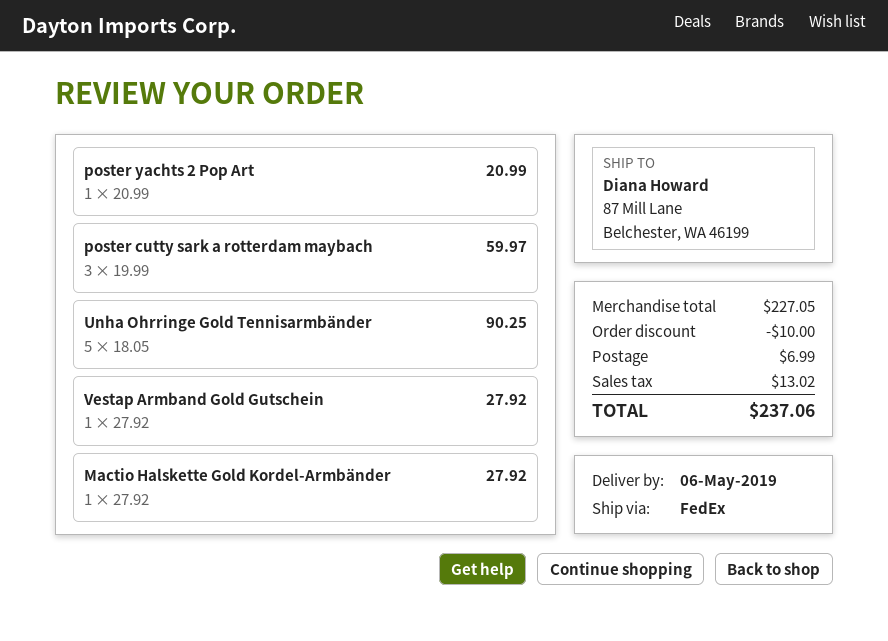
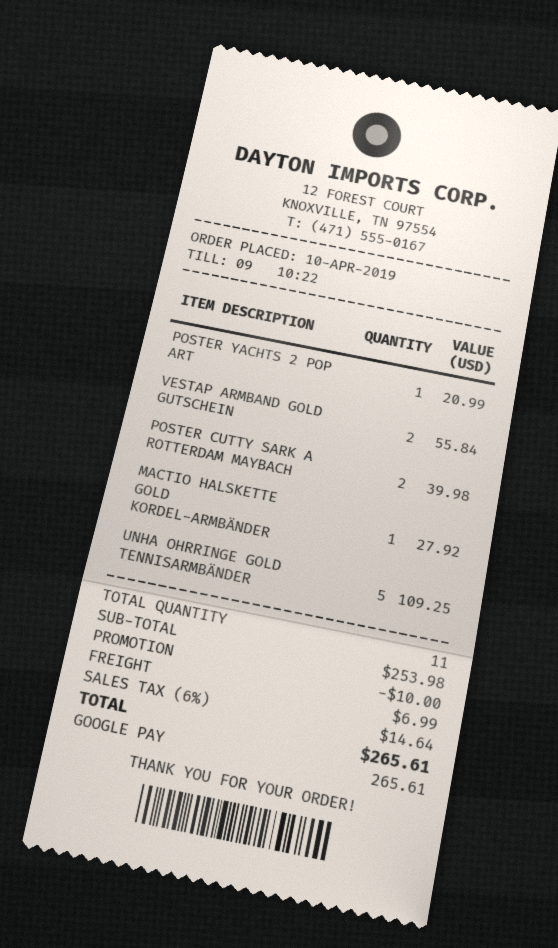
poster cutty sark a rotterdam maybach: 3 for 59.97 -> 2 for 39.98
Unha Ohrringe Gold Tennisarmbänder: 5 for 90.25 -> 5 for 109.25
Vestap Armband Gold Gutschein: 1 for 27.92 -> 2 for 55.84
subtotal: 227.05 -> 253.98
tax: 13.02 -> 14.64
total: 237.06 -> 265.61

